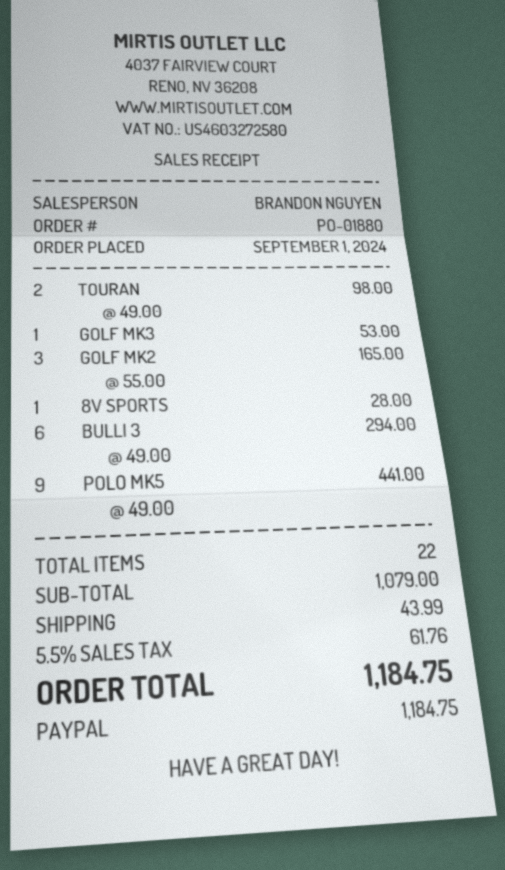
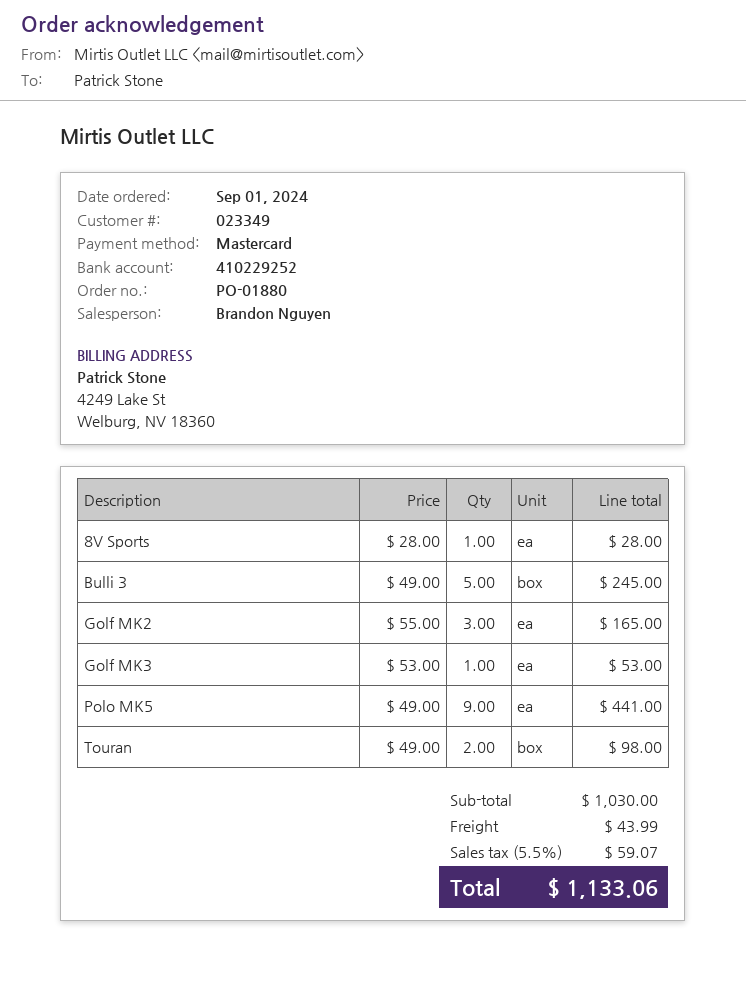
payment method: PayPal -> Mastercard
BULLI 3: 6 x 49.00 = 294.00 -> 5 x 49.00 = 245.00
subtotal: 1079.00 -> 1030.00
tax: 5.5% = 61.76 -> 5.5% = 59.07
total: 1184.75 -> 1133.06

